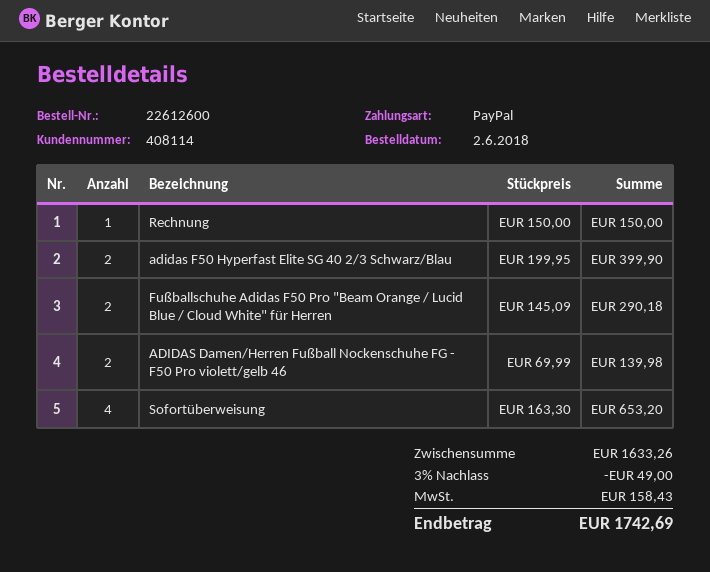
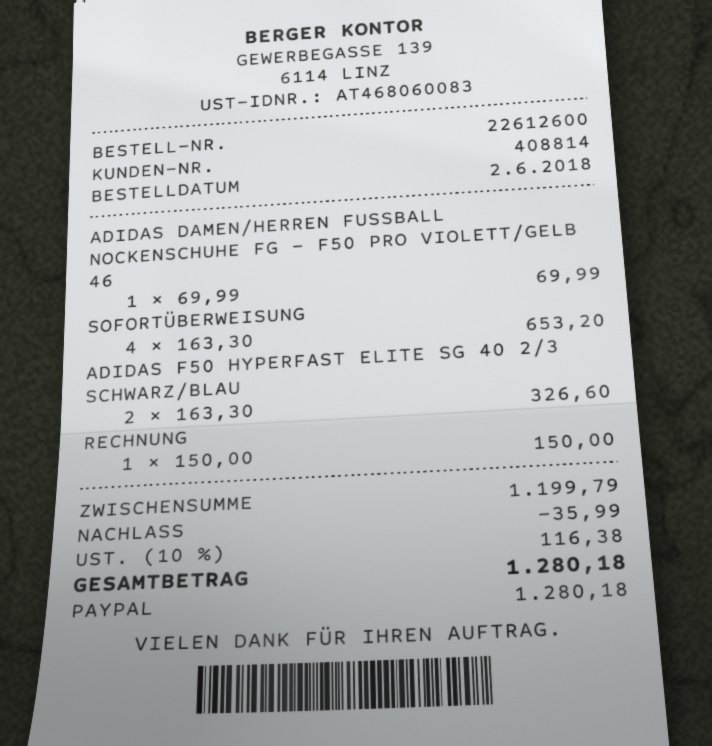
customer number: 408114 -> 408814
adidas F50 Hyperfast Elite SG 40 2/3 Schwarz/Blau: 2 x 199.95 = 399.90 -> 2 x 163.30 = 326.60
Fußballschuhe Adidas F50 Pro "Beam Orange / Lucid Blue / Cloud White" für Herren: 2 x 145.09 = 290.18 -> none
ADIDAS Damen/Herren Fußball Nockenschuhe FG - F50 Pro violett/gelb 46: 2 x 69.99 = 139.98 -> 1 x 69.99 = 69.99
subtotal: 1633.26 -> 1199.79
discount: 49.00 -> 35.99
tax: 158.43 -> 116.38
total: 1742.69 -> 1280.18

